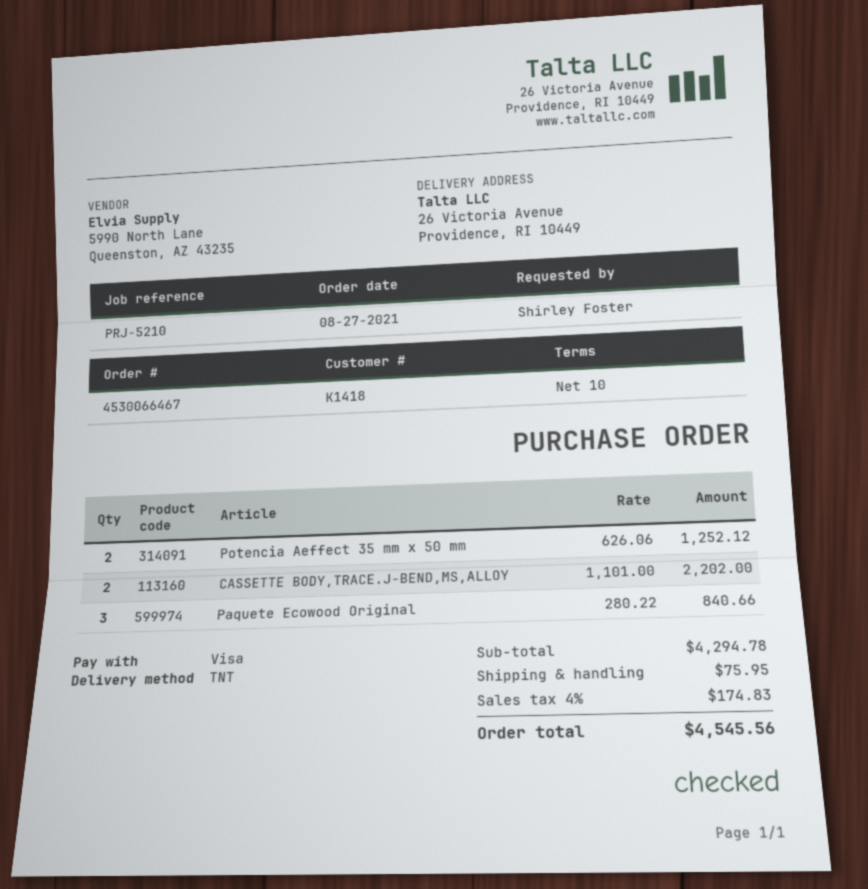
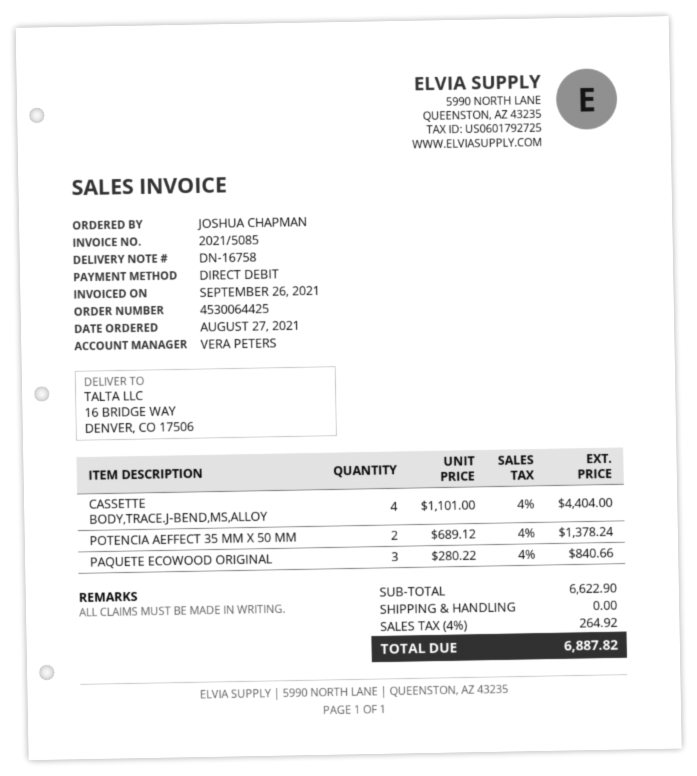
order number: 4530066467 -> 4530064425
ordered by: Shirley Foster -> JOSHUA CHAPMAN
payment method: Visa -> direct debit
ship to: 26 Victoria Avenue, Providence, RI 10449 -> 16 BRIDGE WAY, DENVER, CO 17506
Potencia Aeffect 35 mm x 50 mm: 2 x 626.06 = 1252.12 -> 2 x 689.12 = 1378.24
CASSETTE BODY,TRACE.J-BEND,MS,ALLOY: 2 x 1101.00 = 2202.00 -> 4 x 1101.00 = 4404.00
subtotal: 4294.78 -> 6622.90
shipping: 75.95 -> 0.00
tax: 4% = 174.83 -> 4% = 264.92
total: 4545.56 -> 6887.82

